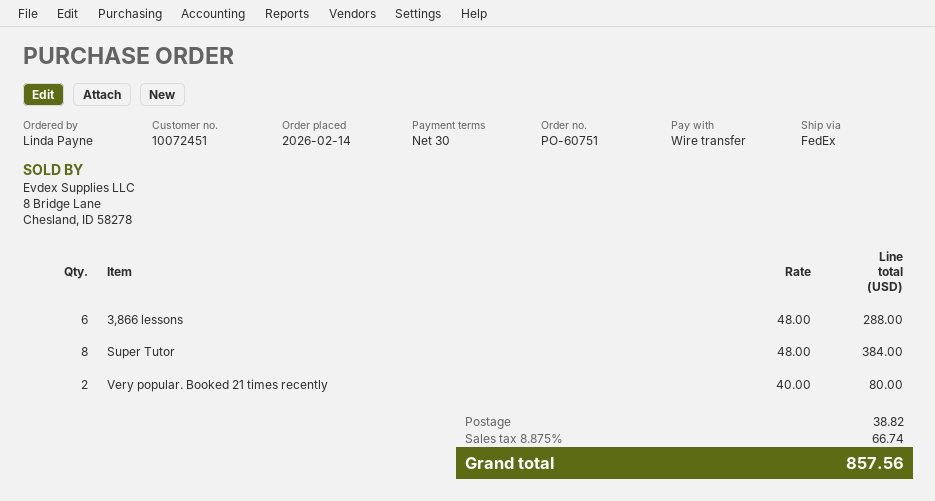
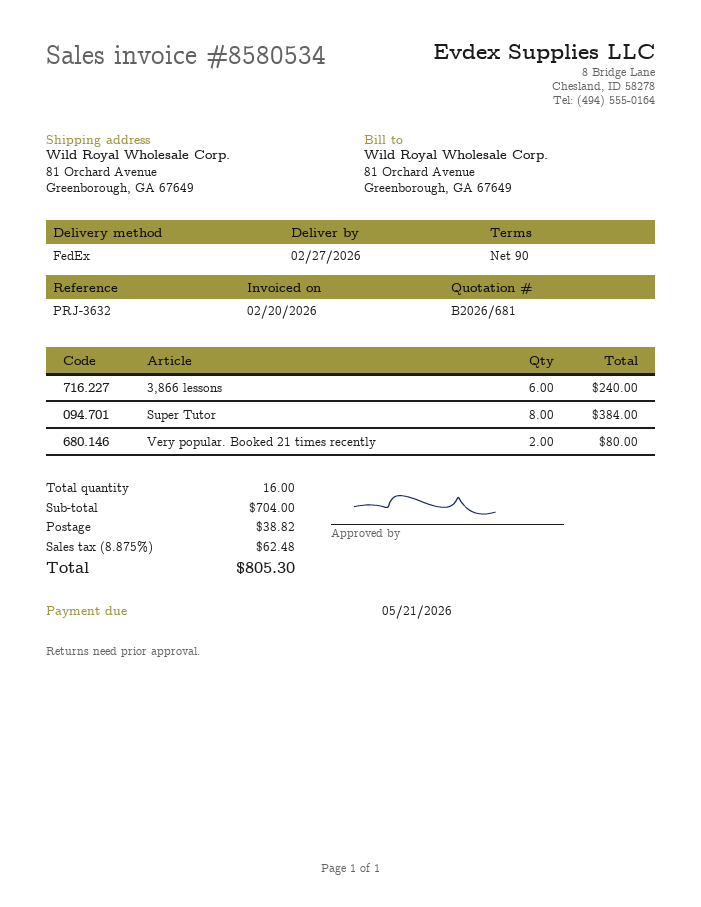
payment terms: 30 days -> 90 days
3,866 lessons: 6 for 288.00 -> 6 for 240.00
tax: 8.875% = 66.74 -> 8.875% = 62.48
total: 857.56 -> 805.30

